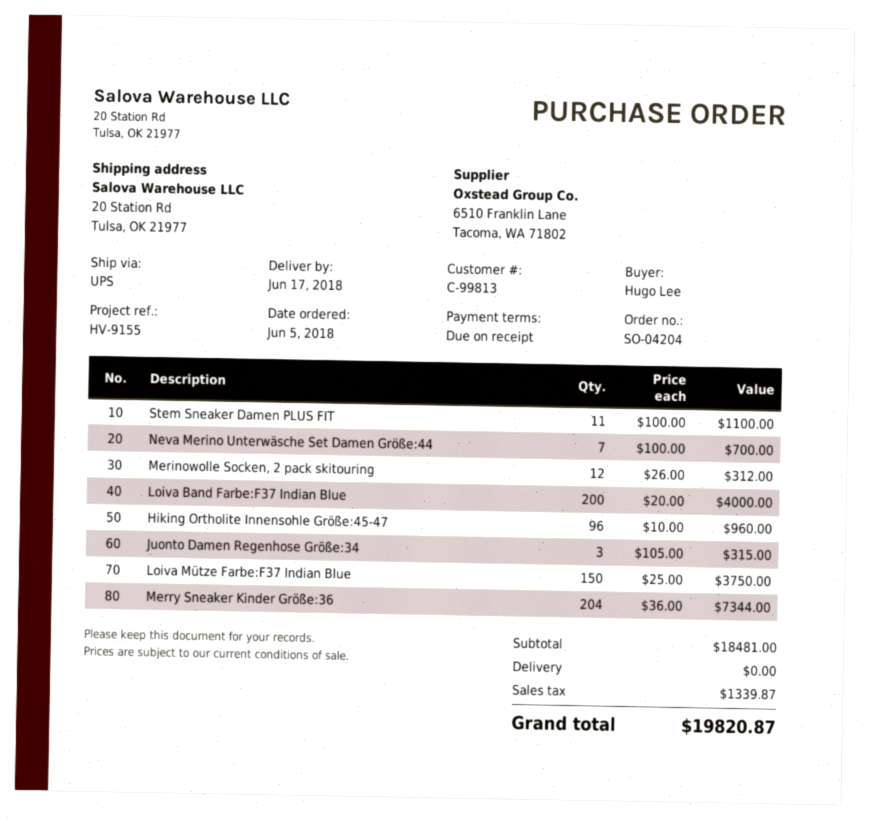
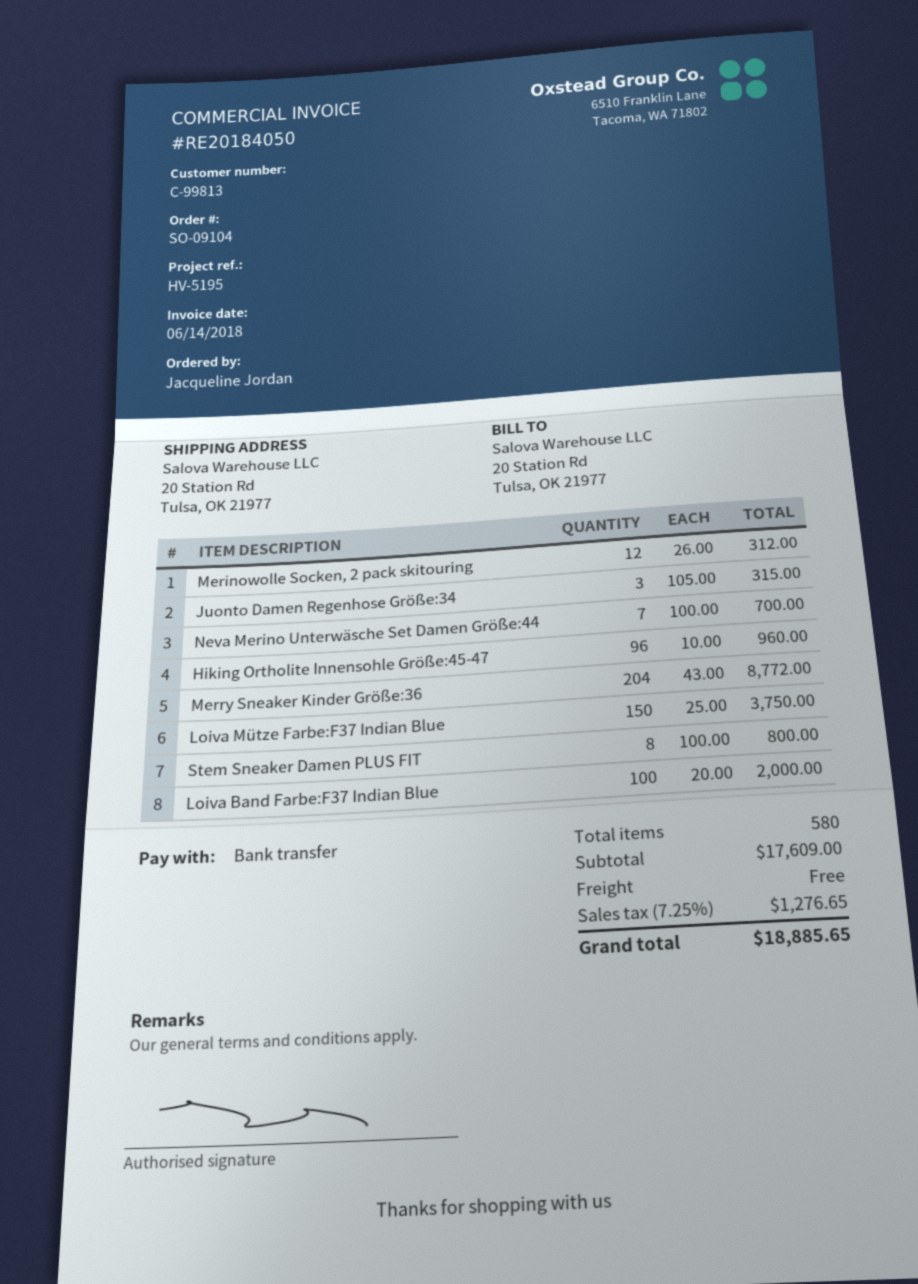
order number: SO-04204 -> SO-09104
reference: HV-9155 -> HV-5195
ordered by: Hugo Lee -> Jacqueline Jordan
Stem Sneaker Damen PLUS FIT: 11 x 100.00 = 1100.00 -> 8 x 100.00 = 800.00
Loiva Band Farbe:F37 Indian Blue: 200 x 20.00 = 4000.00 -> 100 x 20.00 = 2000.00
Merry Sneaker Kinder Größe:36: 204 x 36.00 = 7344.00 -> 204 x 43.00 = 8772.00
subtotal: 18481.00 -> 17609.00
tax: 1339.87 -> 1276.65
total: 19820.87 -> 18885.65

